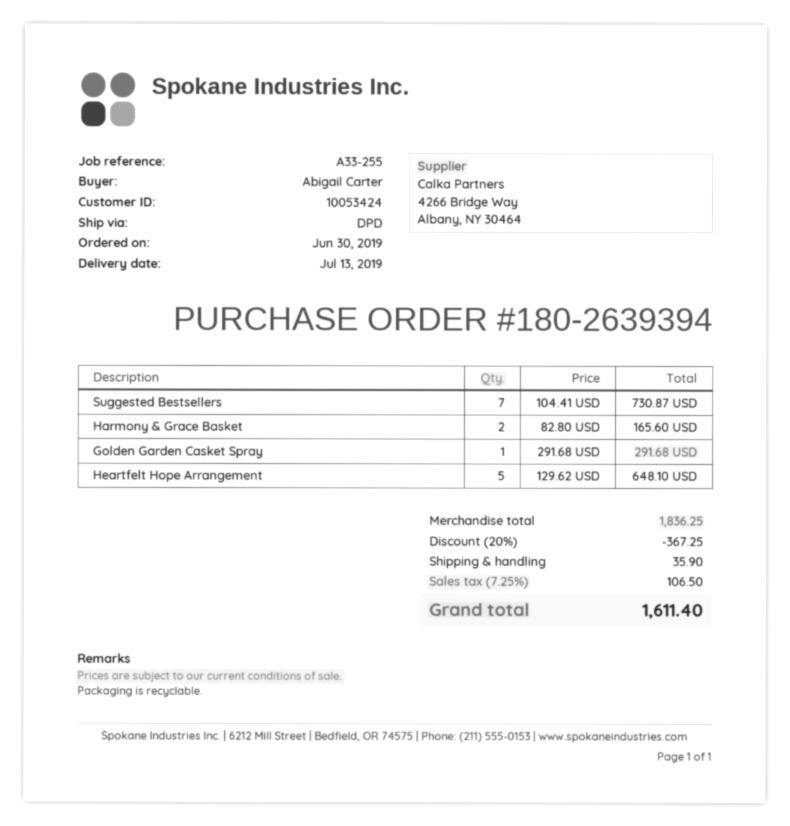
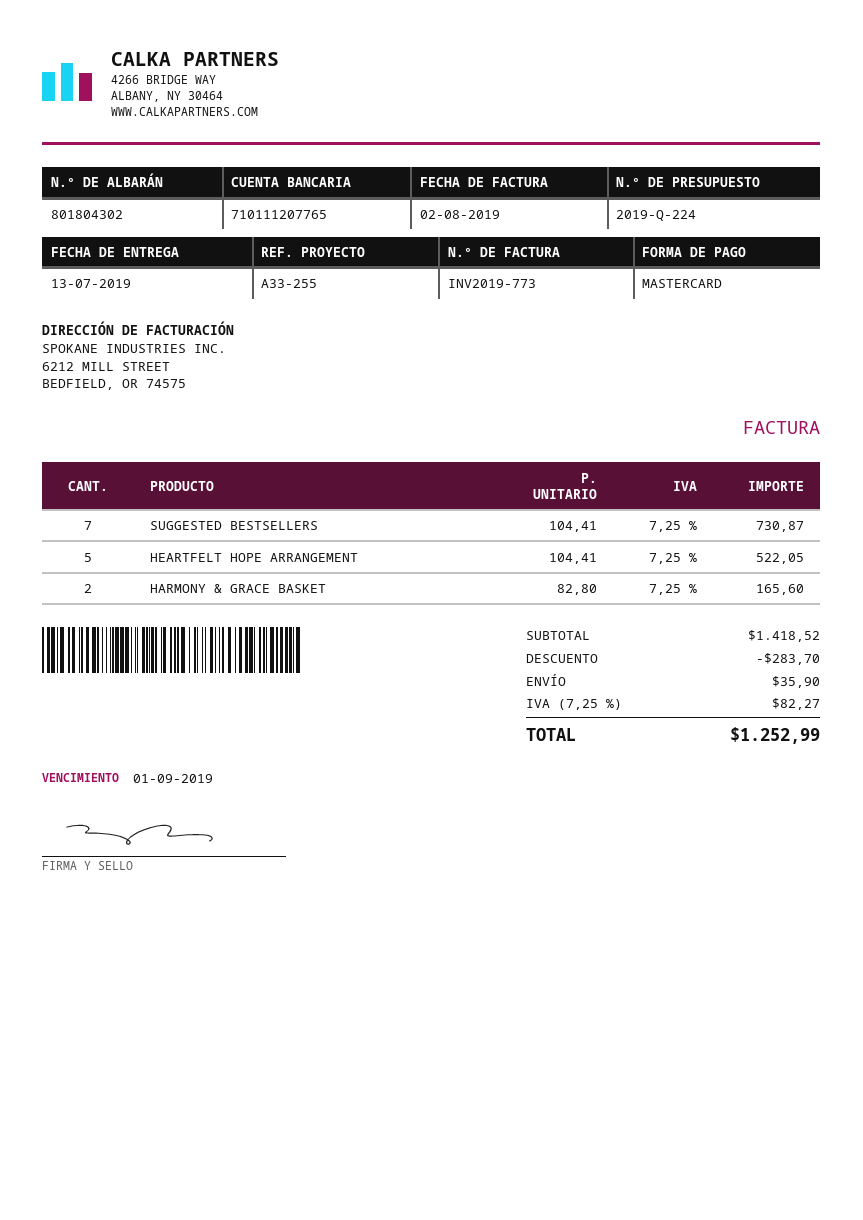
Golden Garden Casket Spray: 1 x 291.68 = 291.68 -> none
Heartfelt Hope Arrangement: 5 x 129.62 = 648.10 -> 5 x 104.41 = 522.05
subtotal: 1836.25 -> 1418.52
discount: 367.25 -> 283.70
tax: 7.25% = 106.50 -> 7.25% = 82.27
total: 1611.40 -> 1252.99

